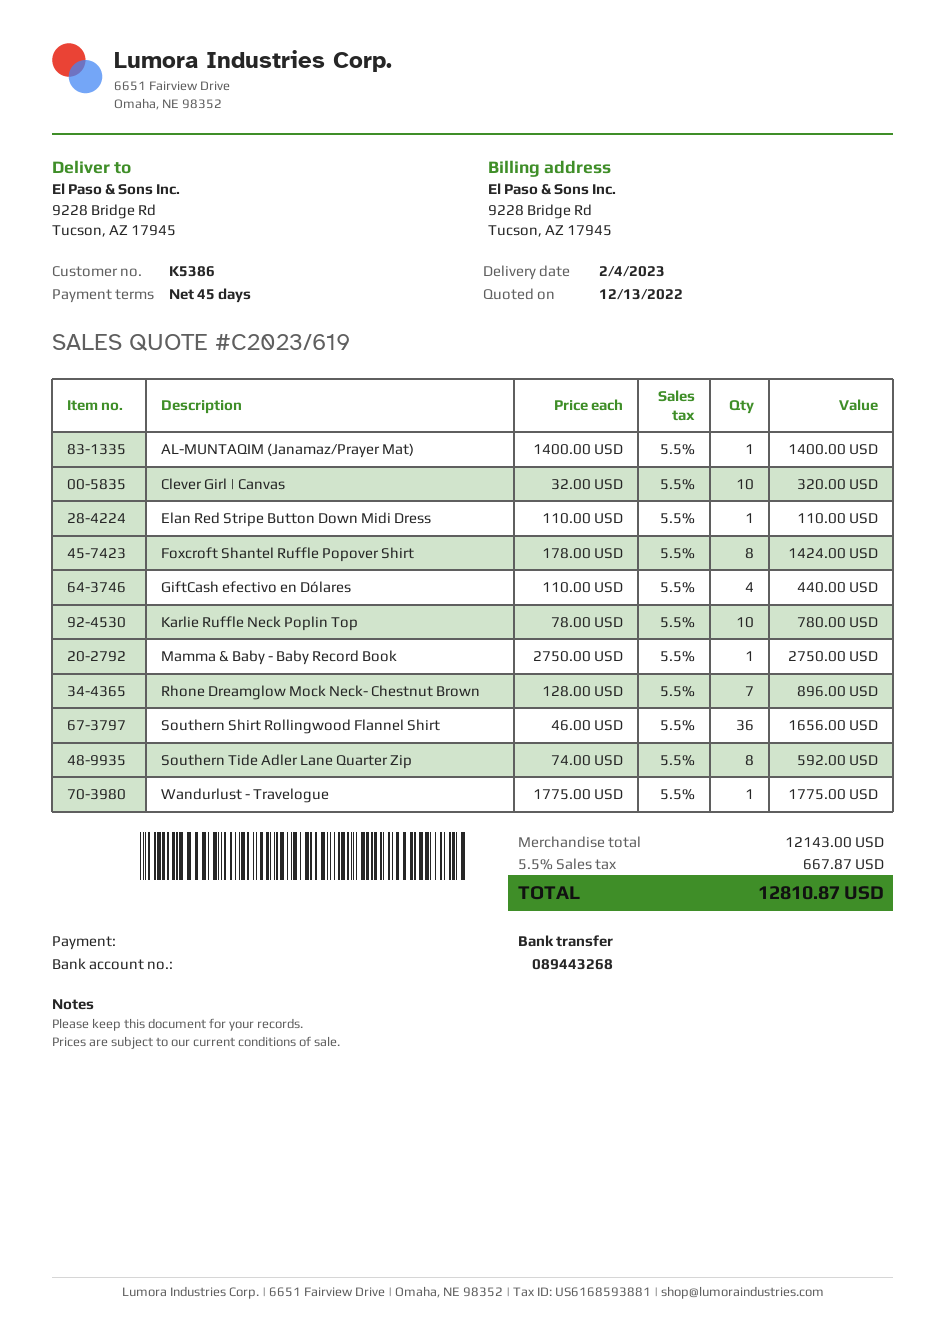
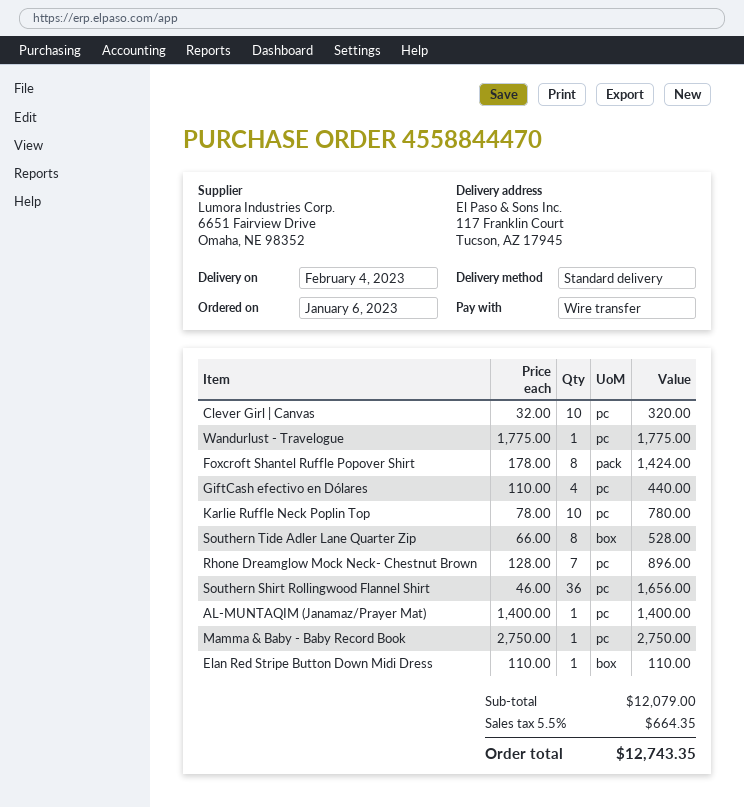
ship to: 9228 Bridge Rd, Tucson, AZ 17945 -> 117 Franklin Court, Tucson, AZ 17945
Southern Tide Adler Lane Quarter Zip: 8 x 74.00 = 592.00 -> 8 x 66.00 = 528.00
subtotal: 12143.00 -> 12079.00
tax: 5.5% = 667.87 -> 5.5% = 664.35
total: 12810.87 -> 12743.35

